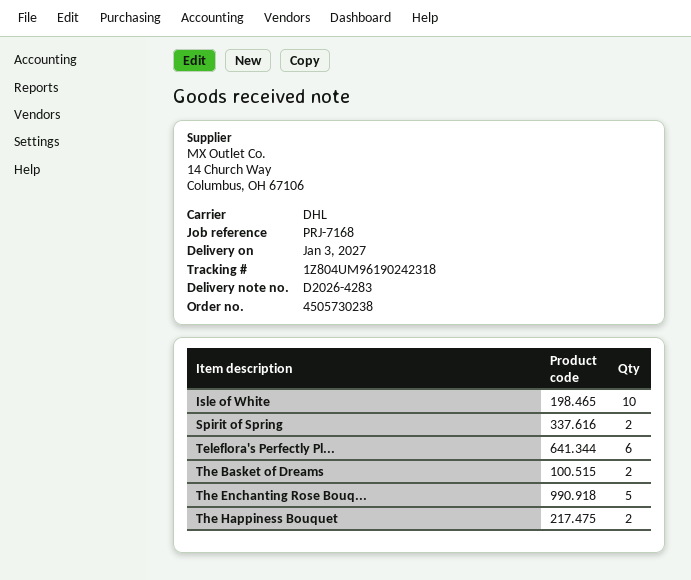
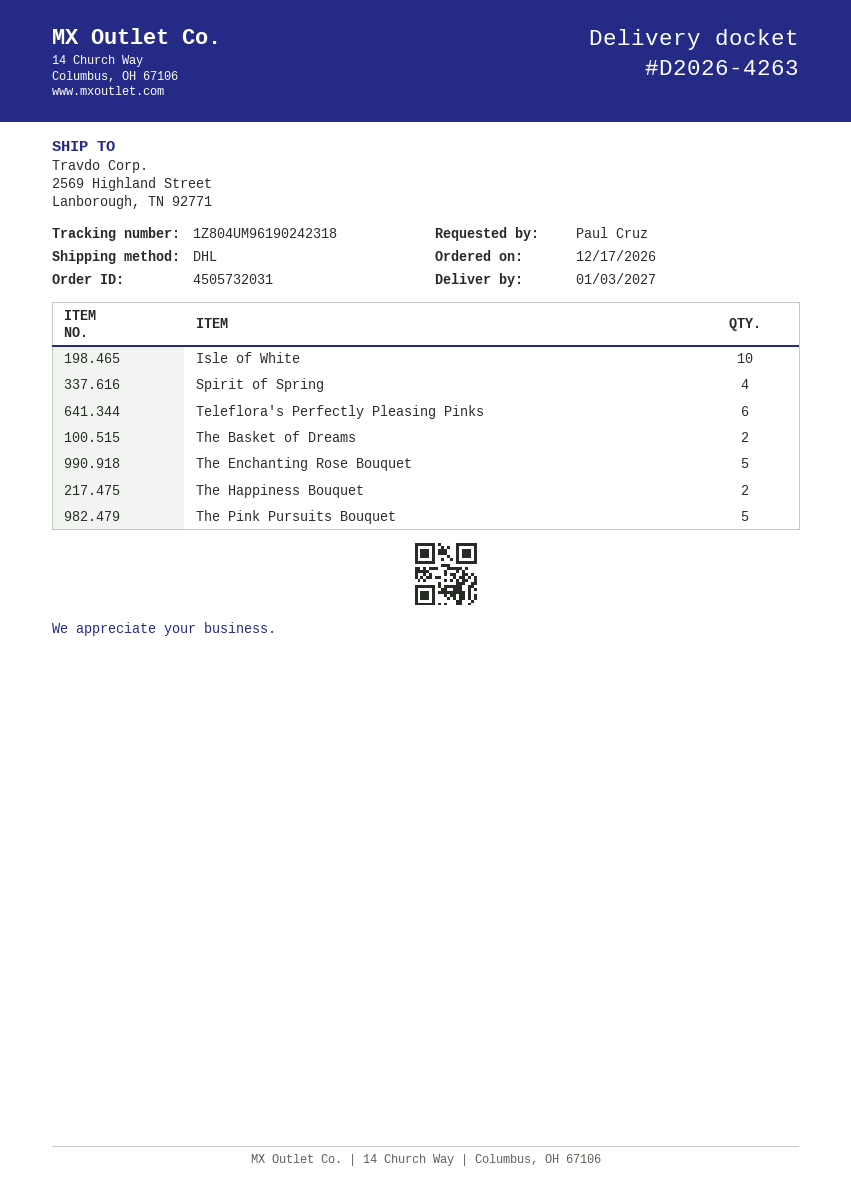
order number: 4505730238 -> 4505732031
delivery note number: D2026-4283 -> D2026-4263
Spirit of Spring: 2 -> 4
The Pink Pursuits Bouquet: none -> 5

